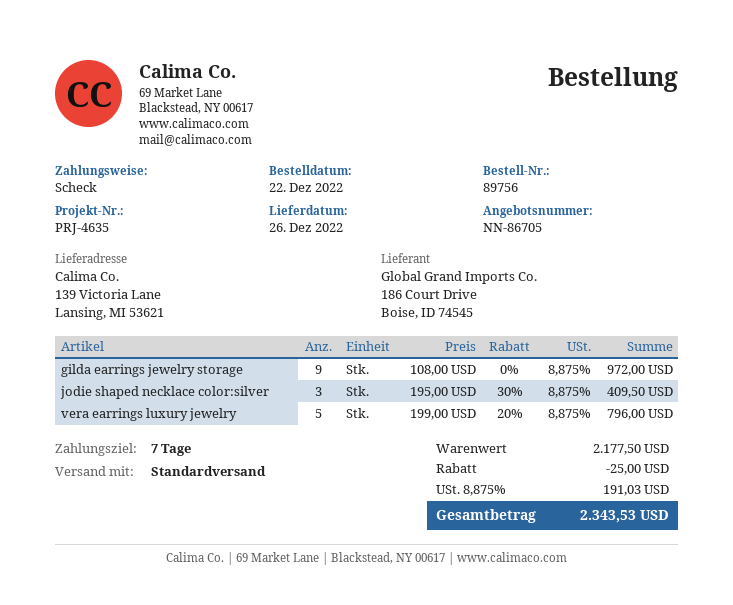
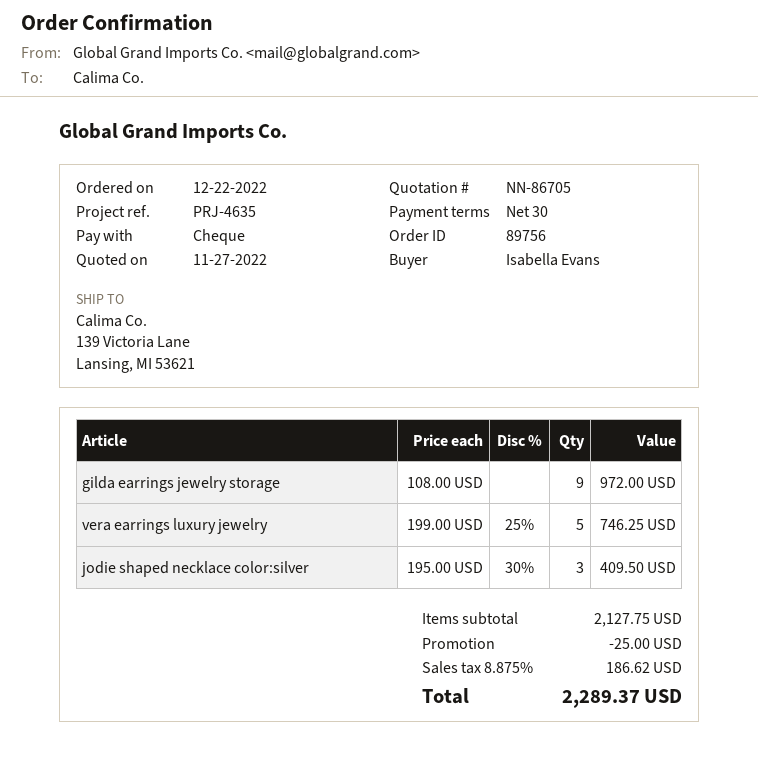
payment terms: 7 days -> 30 days
vera earrings luxury jewelry: 5 x 199.00 - 20% = 796.00 -> 5 x 199.00 - 25% = 746.25
subtotal: 2177.50 -> 2127.75
tax: 8.875% = 191.03 -> 8.875% = 186.62
total: 2343.53 -> 2289.37

